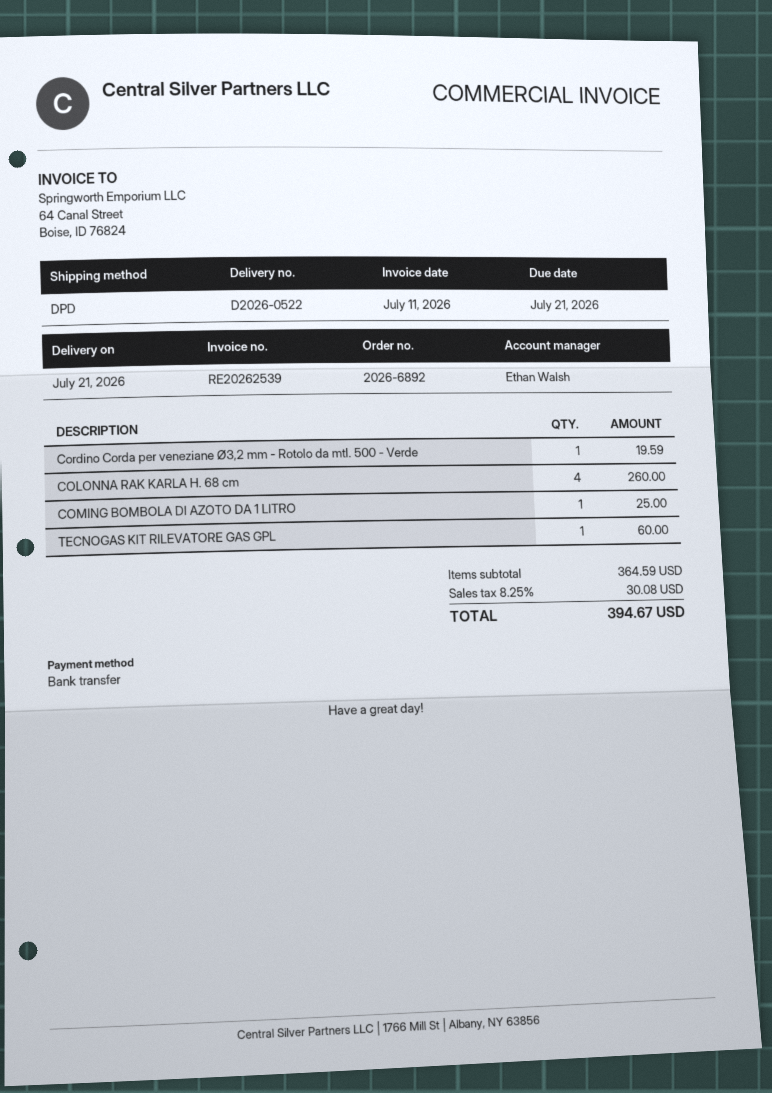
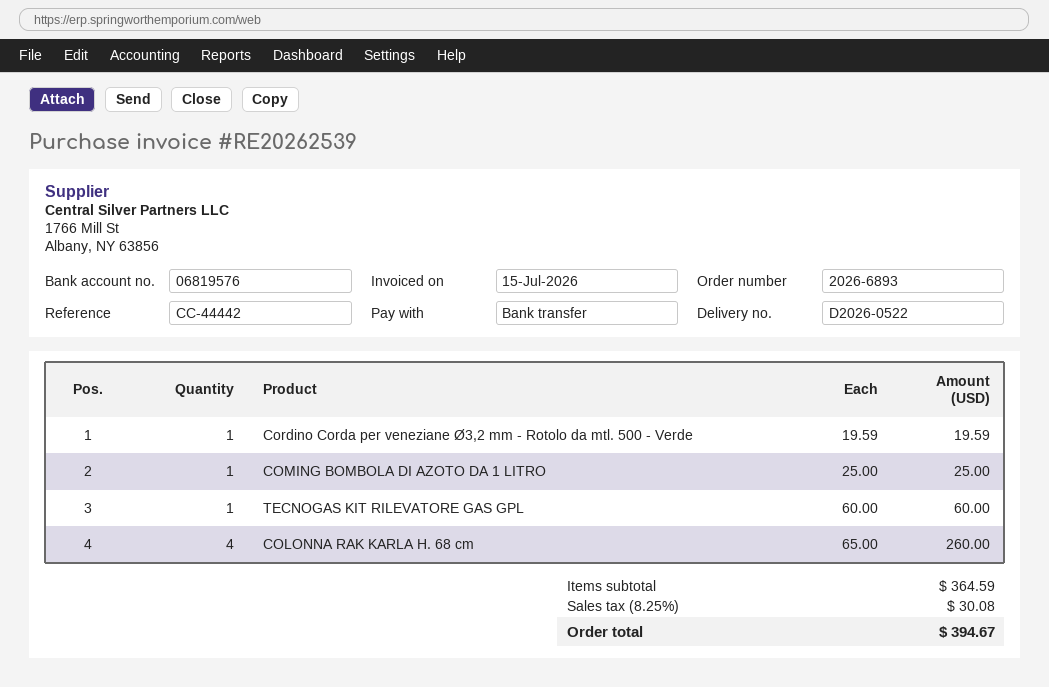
order number: 2026-6892 -> 2026-6893
invoice date: 2026-07-11 -> 2026-07-15

